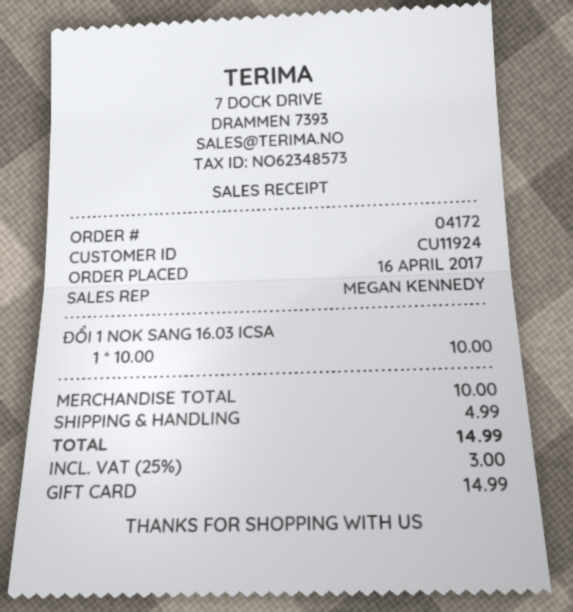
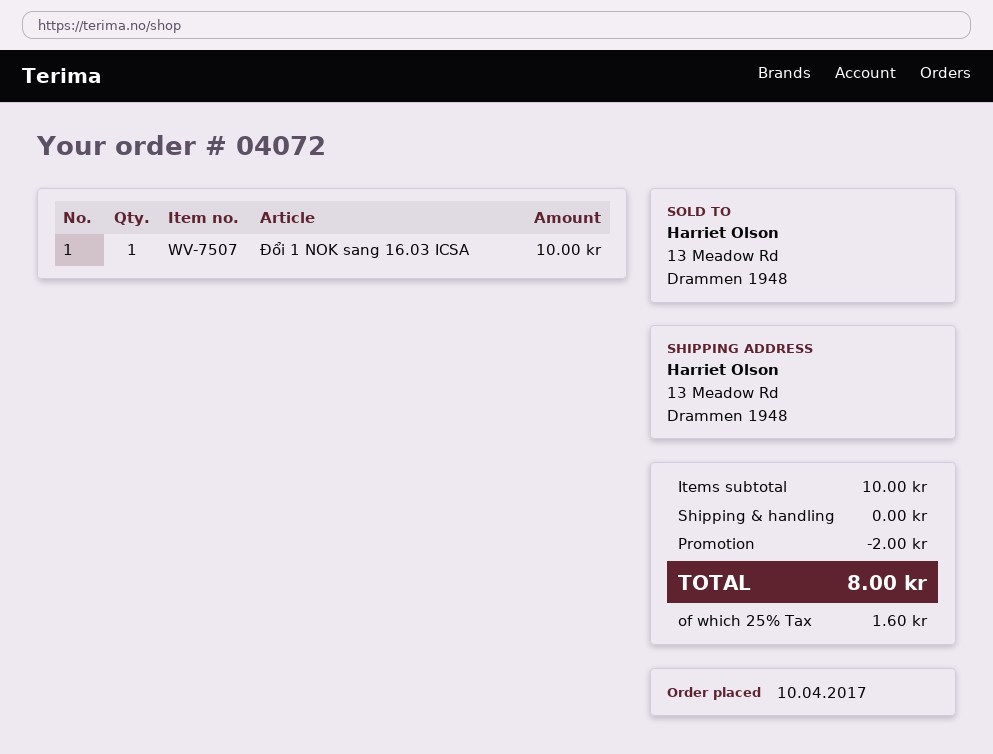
order number: 04172 -> 04072
order date: 2017-04-16 -> 2017-04-10
discount: none -> 2.00
shipping: 4.99 -> 0.00
tax: 25% = 3.00 -> 25% = 1.60
total: 14.99 -> 8.00

